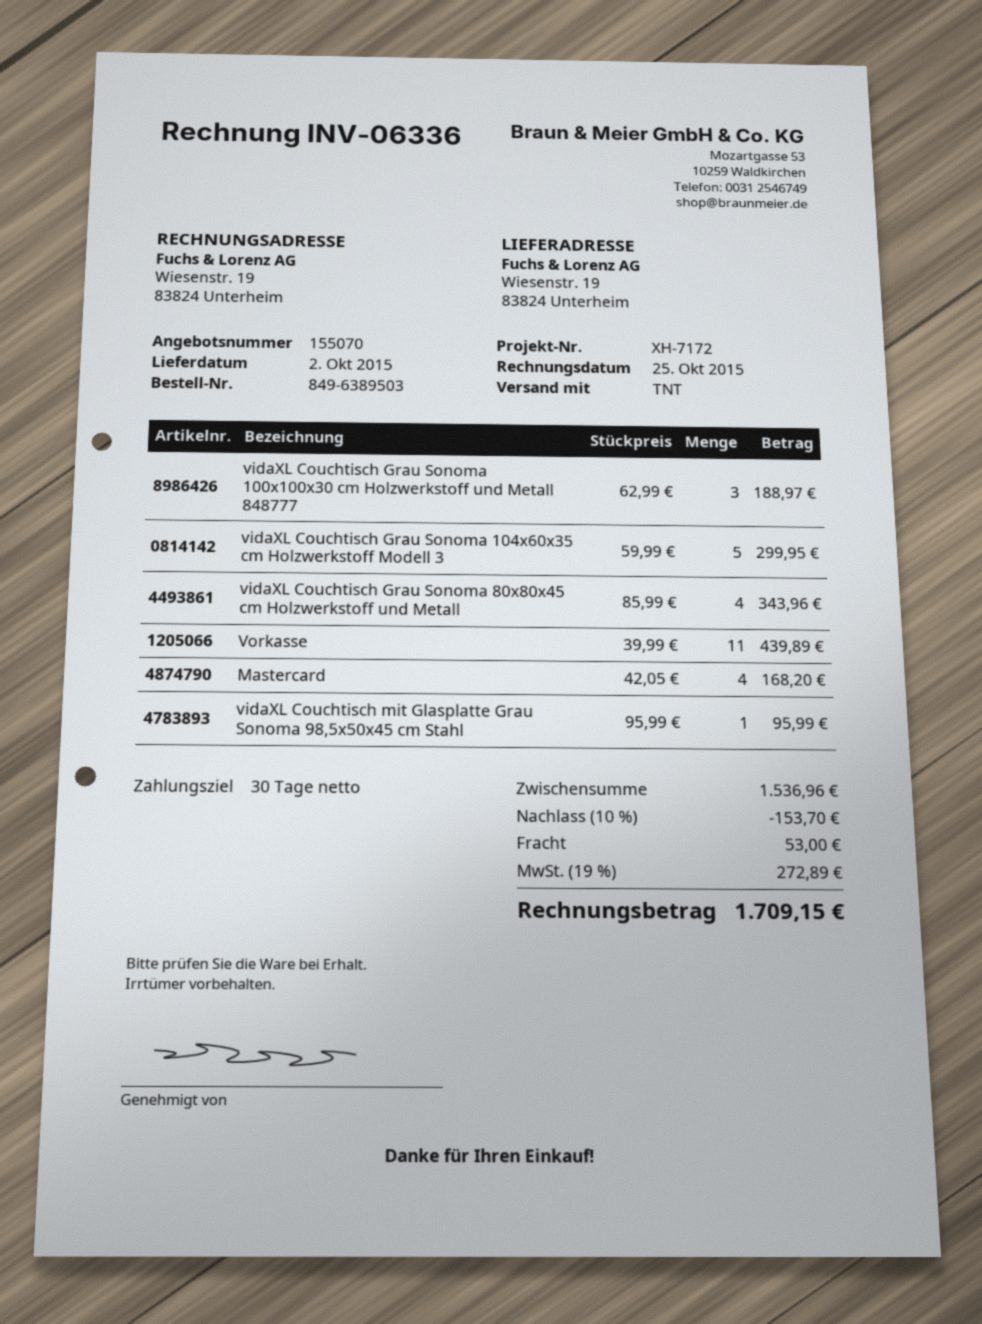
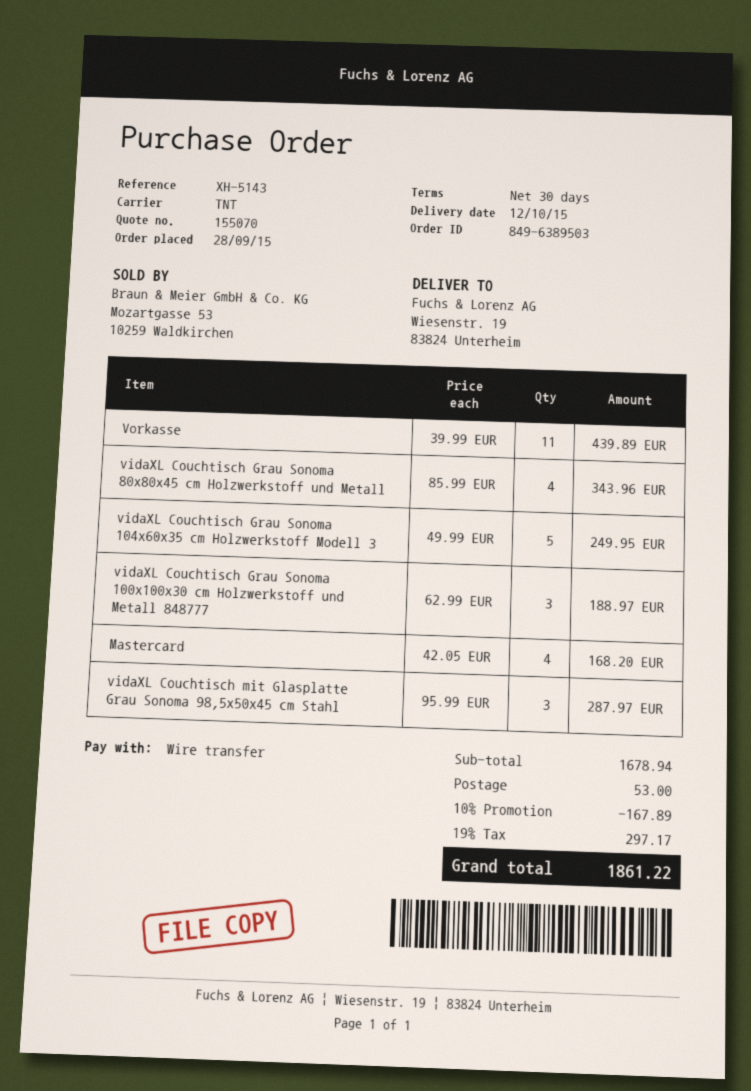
delivery date: 2015-10-02 -> 2015-10-12
reference: XH-7172 -> XH-5143
vidaXL Couchtisch Grau Sonoma 104x60x35 cm Holzwerkstoff Modell 3: 5 x 59.99 = 299.95 -> 5 x 49.99 = 249.95
vidaXL Couchtisch mit Glasplatte Grau Sonoma 98,5x50x45 cm Stahl: 1 x 95.99 = 95.99 -> 3 x 95.99 = 287.97
subtotal: 1536.96 -> 1678.94
discount: 10% = 153.70 -> 10% = 167.89
tax: 19% = 272.89 -> 19% = 297.17
total: 1709.15 -> 1861.22

